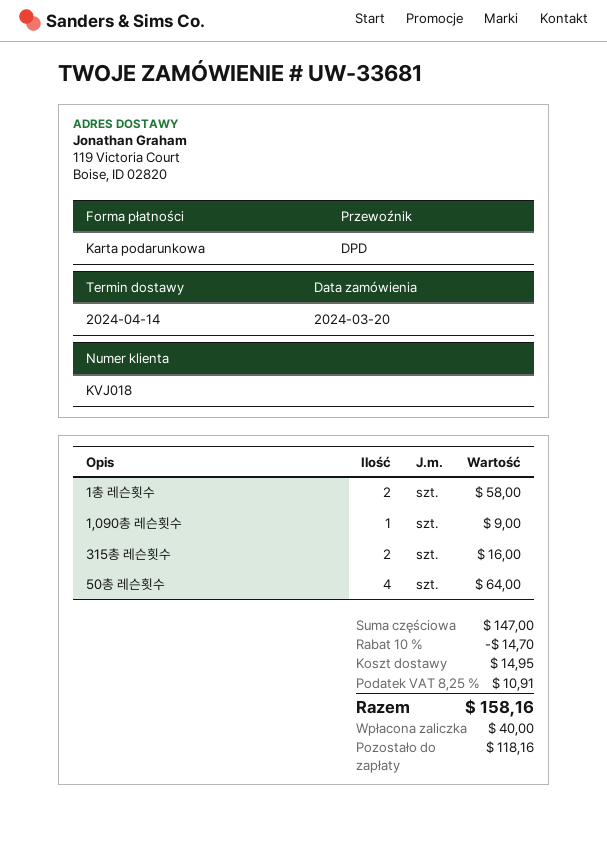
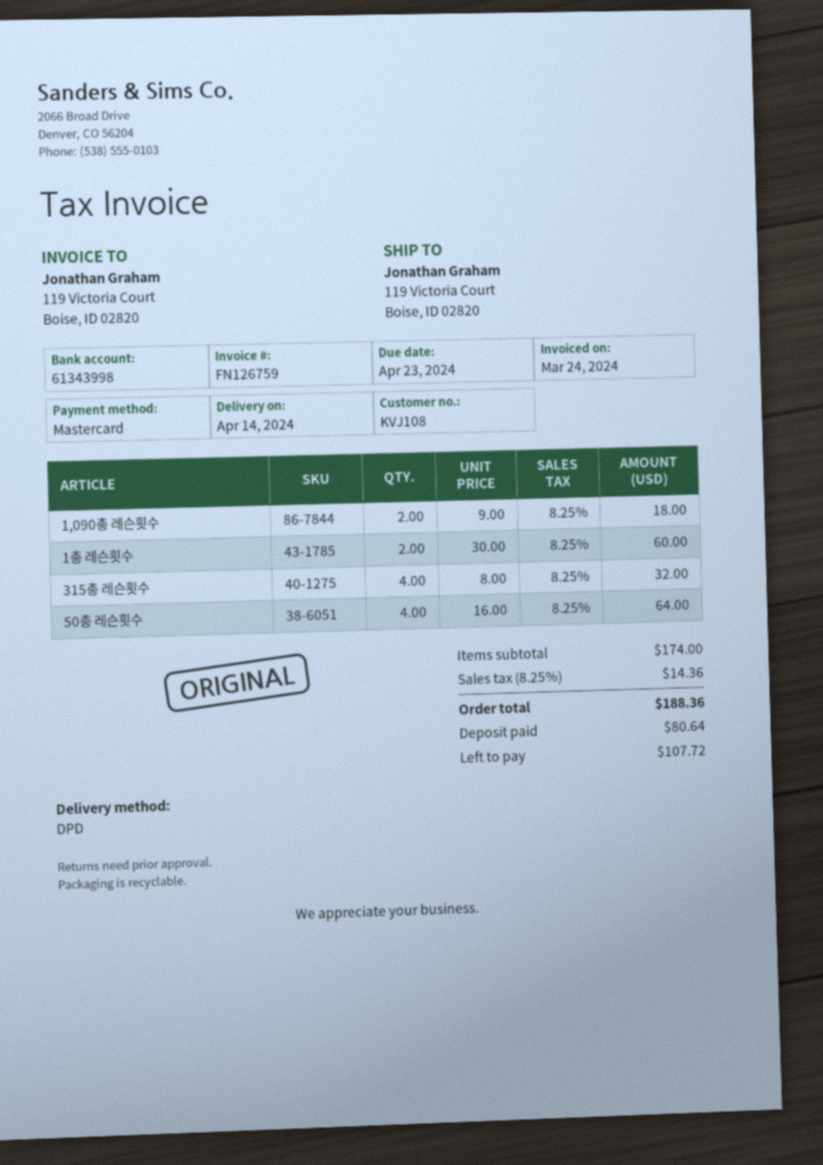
customer number: KVJ018 -> KVJ108
payment method: gift card -> Mastercard
1총 레슨횟수: 2 for 58.00 -> 2 for 60.00
1,090총 레슨횟수: 1 for 9.00 -> 2 for 18.00
315총 레슨횟수: 2 for 16.00 -> 4 for 32.00
subtotal: 147.00 -> 174.00
discount: 10% = 14.70 -> none
shipping: 14.95 -> none
tax: 8.25% = 10.91 -> 8.25% = 14.36
total: 158.16 -> 188.36
deposit: 40.00 -> 80.64
balance: 118.16 -> 107.72

